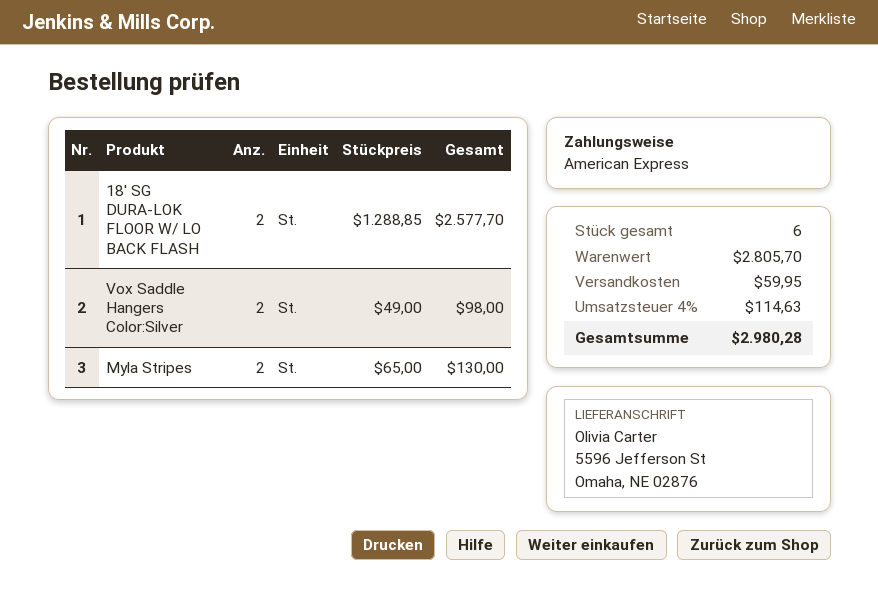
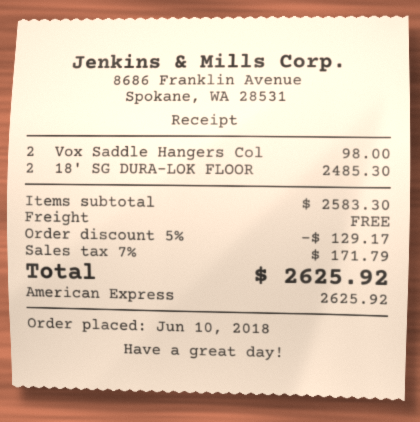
18' SG DURA-LOK FLOOR W/ LO BACK FLASH: 2 for 2577.70 -> 2 for 2485.30
Myla Stripes: 2 for 130.00 -> none
subtotal: 2805.70 -> 2583.30
discount: none -> 5% = 129.17
shipping: 59.95 -> 0.00
tax: 4% = 114.63 -> 7% = 171.79
total: 2980.28 -> 2625.92

